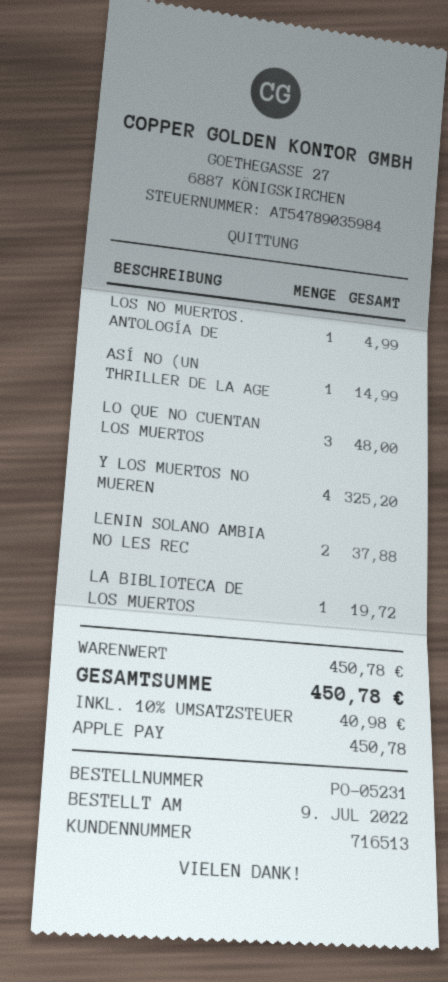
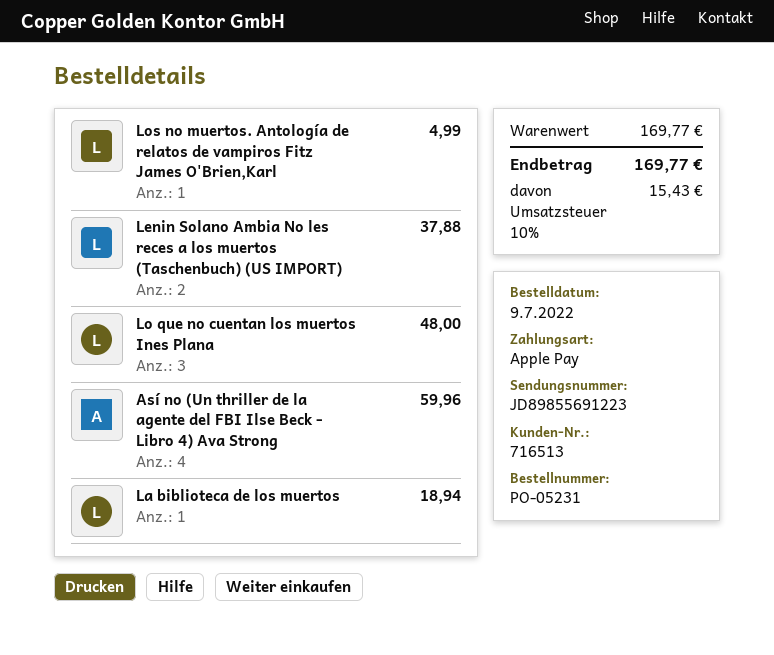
ASÍ NO (UN THRILLER DE LA AGE: 1 for 14.99 -> 4 for 59.96
Y LOS MUERTOS NO MUEREN: 4 for 325.20 -> none
LA BIBLIOTECA DE LOS MUERTOS: 1 for 19.72 -> 1 for 18.94
subtotal: 450.78 -> 169.77
tax: 10% = 40.98 -> 10% = 15.43
total: 450.78 -> 169.77

